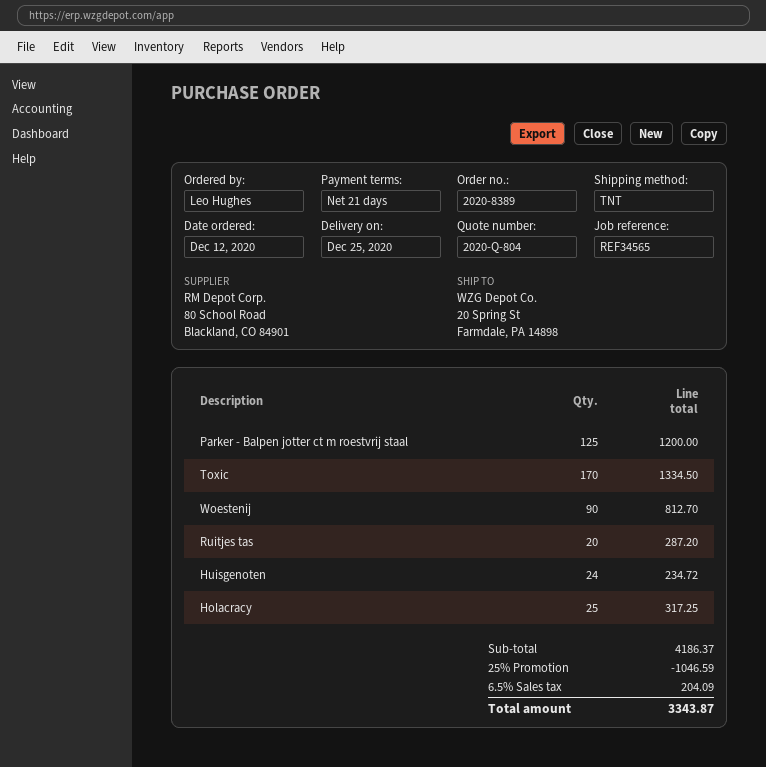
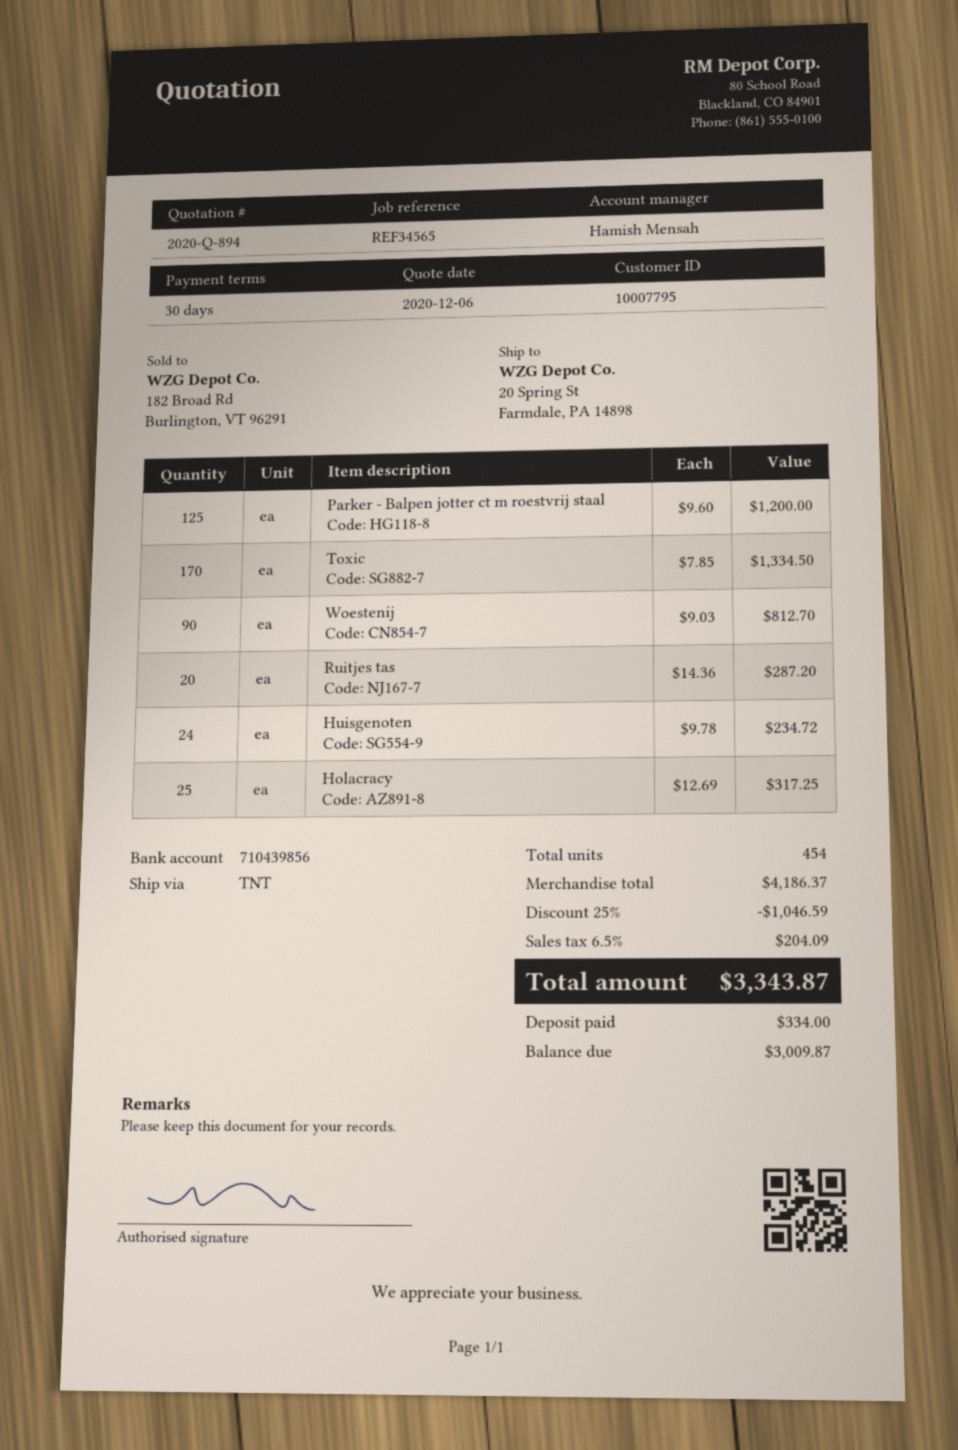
quote number: 2020-Q-804 -> 2020-Q-894
payment terms: 21 days -> 30 days

